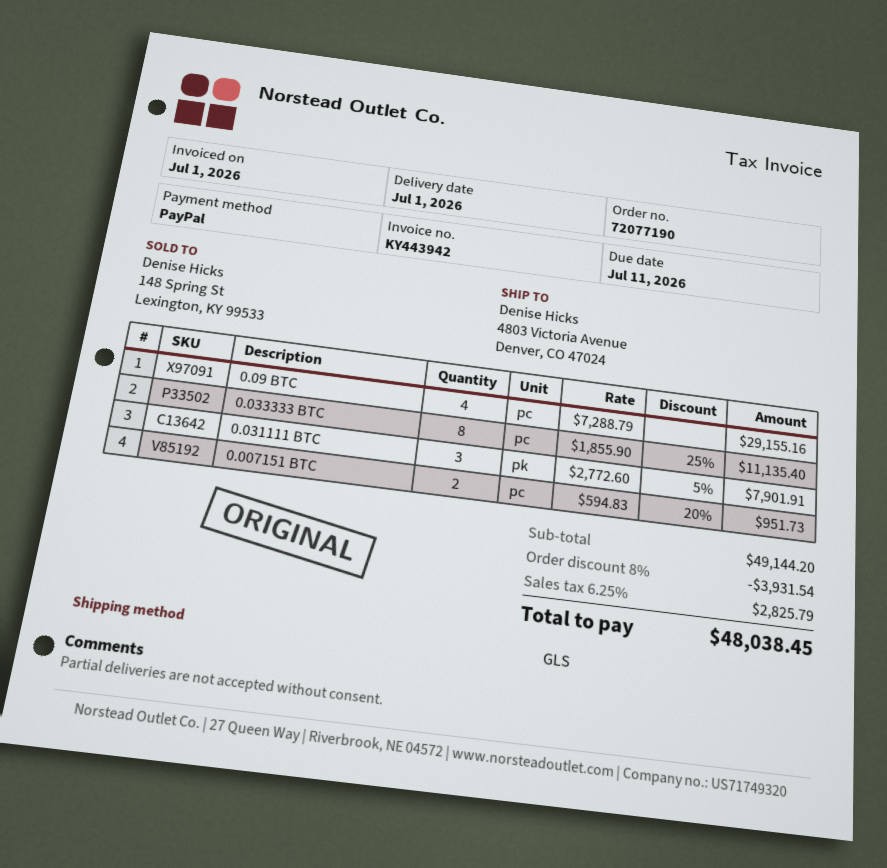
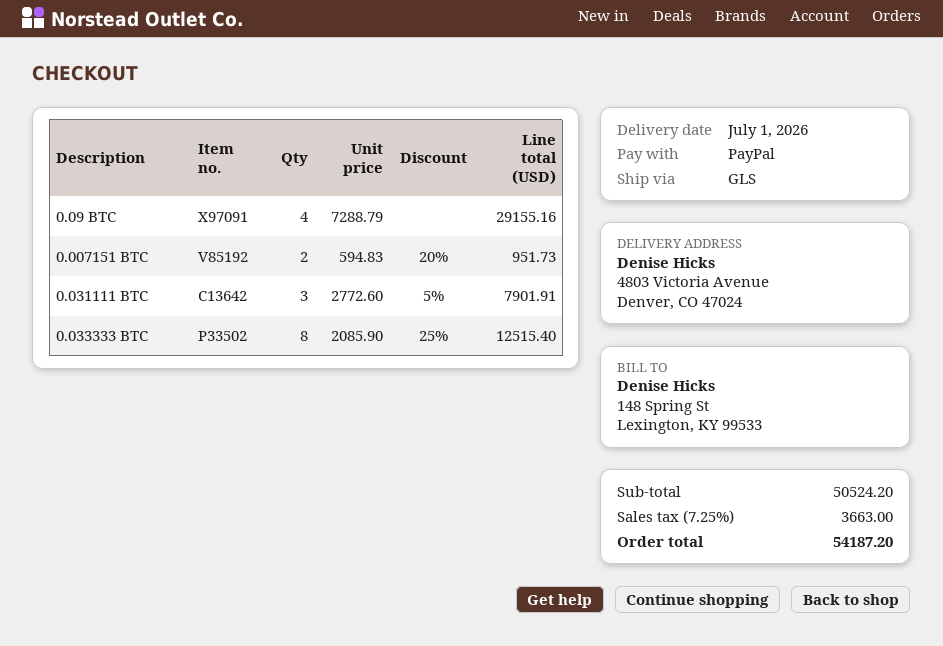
0.033333 BTC: 8 x 1855.90 - 25% = 11135.40 -> 8 x 2085.90 - 25% = 12515.40
subtotal: 49144.20 -> 50524.20
discount: 8% = 3931.54 -> none
tax: 6.25% = 2825.79 -> 7.25% = 3663.00
total: 48038.45 -> 54187.20

